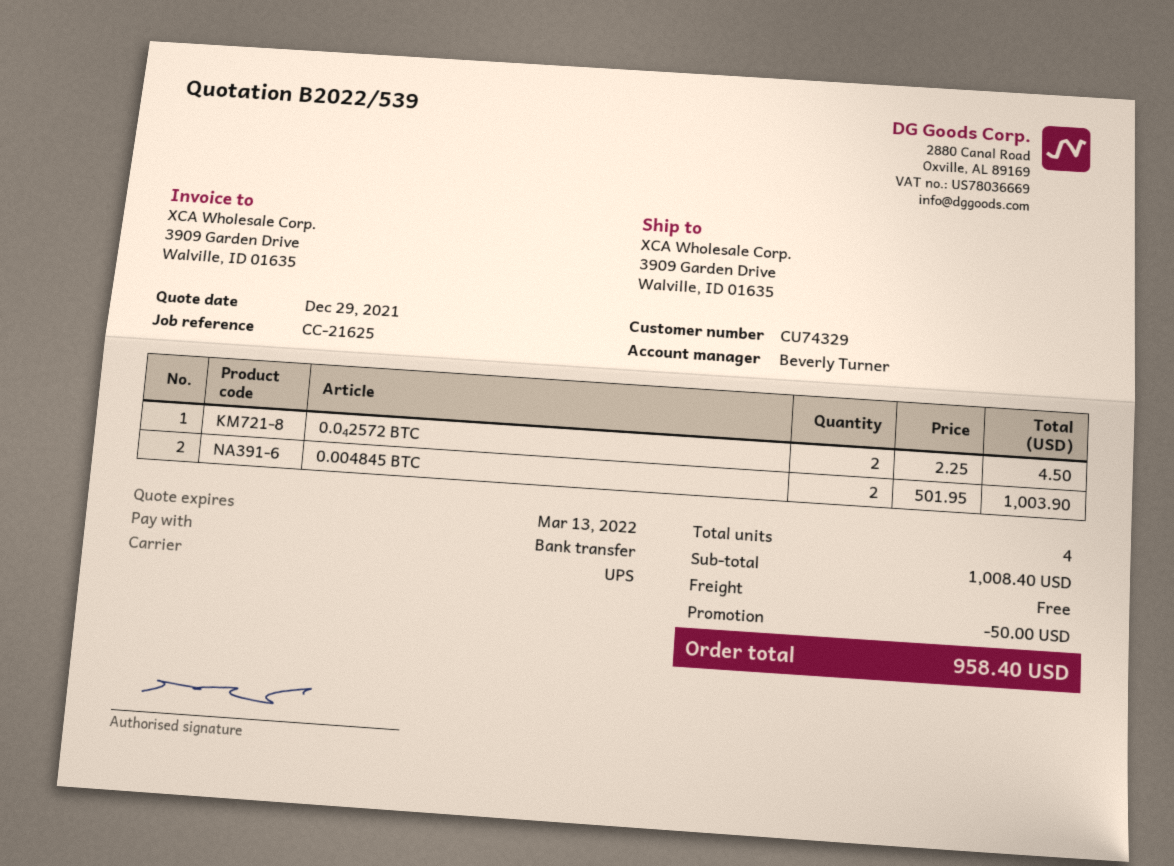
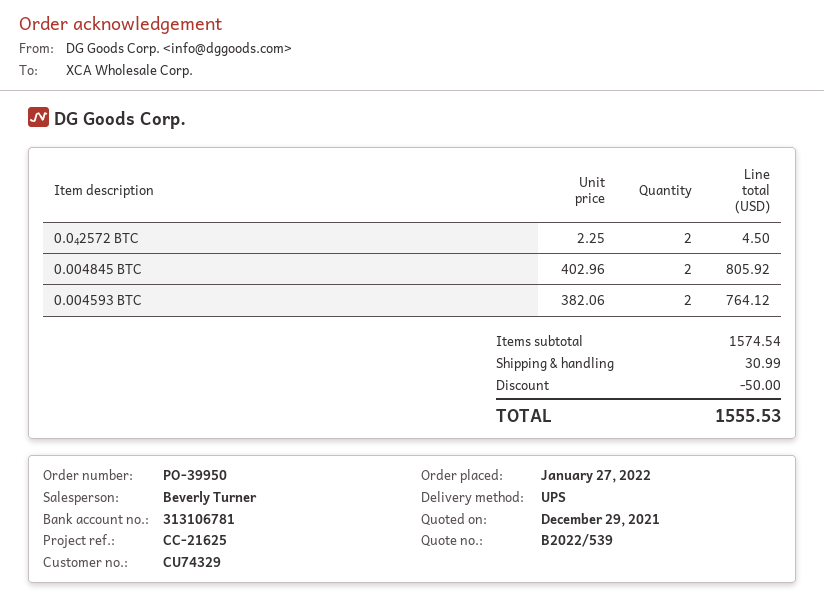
0.004845 BTC: 2 x 501.95 = 1003.90 -> 2 x 402.96 = 805.92
0.004593 BTC: none -> 2 x 382.06 = 764.12
subtotal: 1008.40 -> 1574.54
shipping: 0.00 -> 30.99
total: 958.40 -> 1555.53

